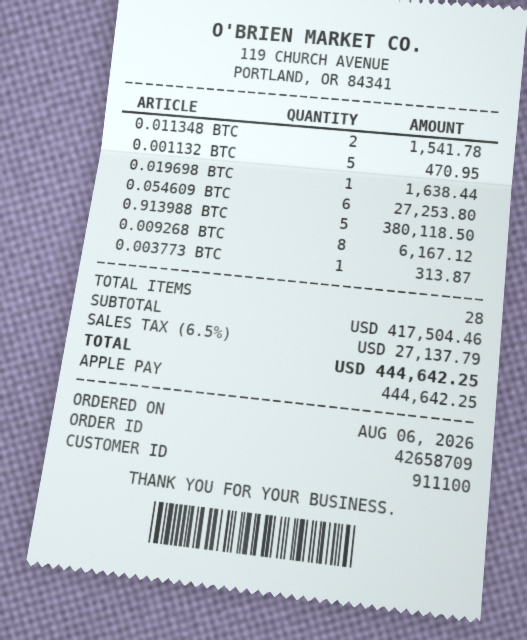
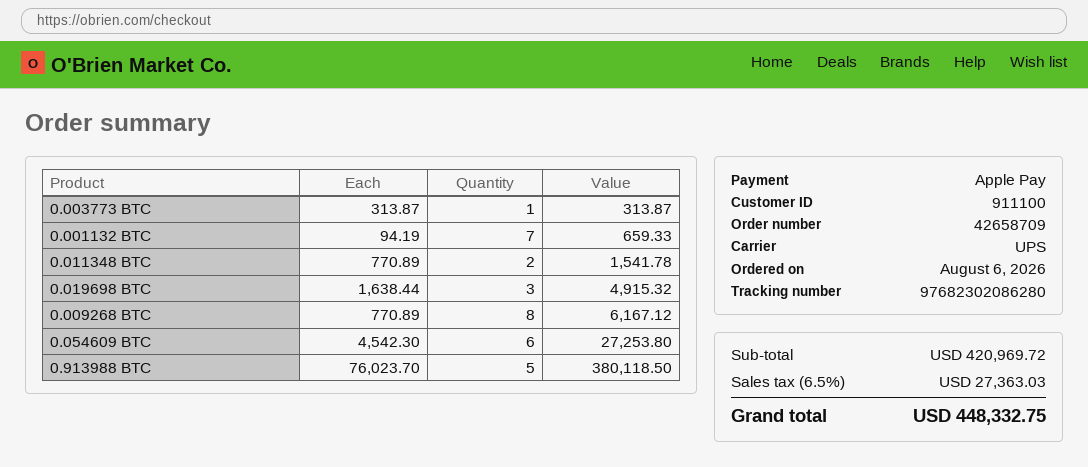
0.001132 BTC: 5 for 470.95 -> 7 for 659.33
0.019698 BTC: 1 for 1638.44 -> 3 for 4915.32
subtotal: 417504.46 -> 420969.72
tax: 6.5% = 27137.79 -> 6.5% = 27363.03
total: 444642.25 -> 448332.75

